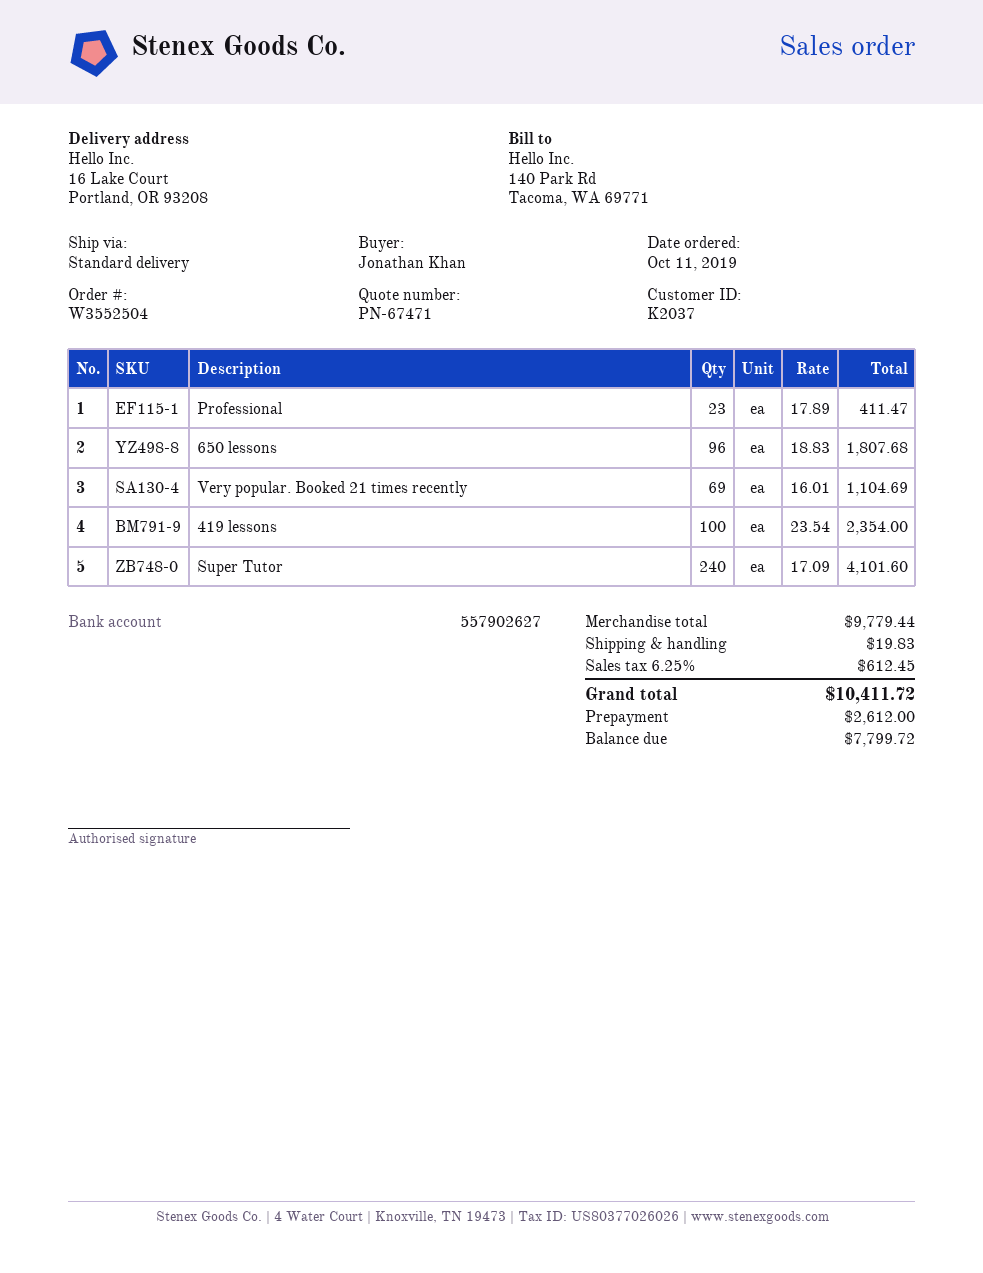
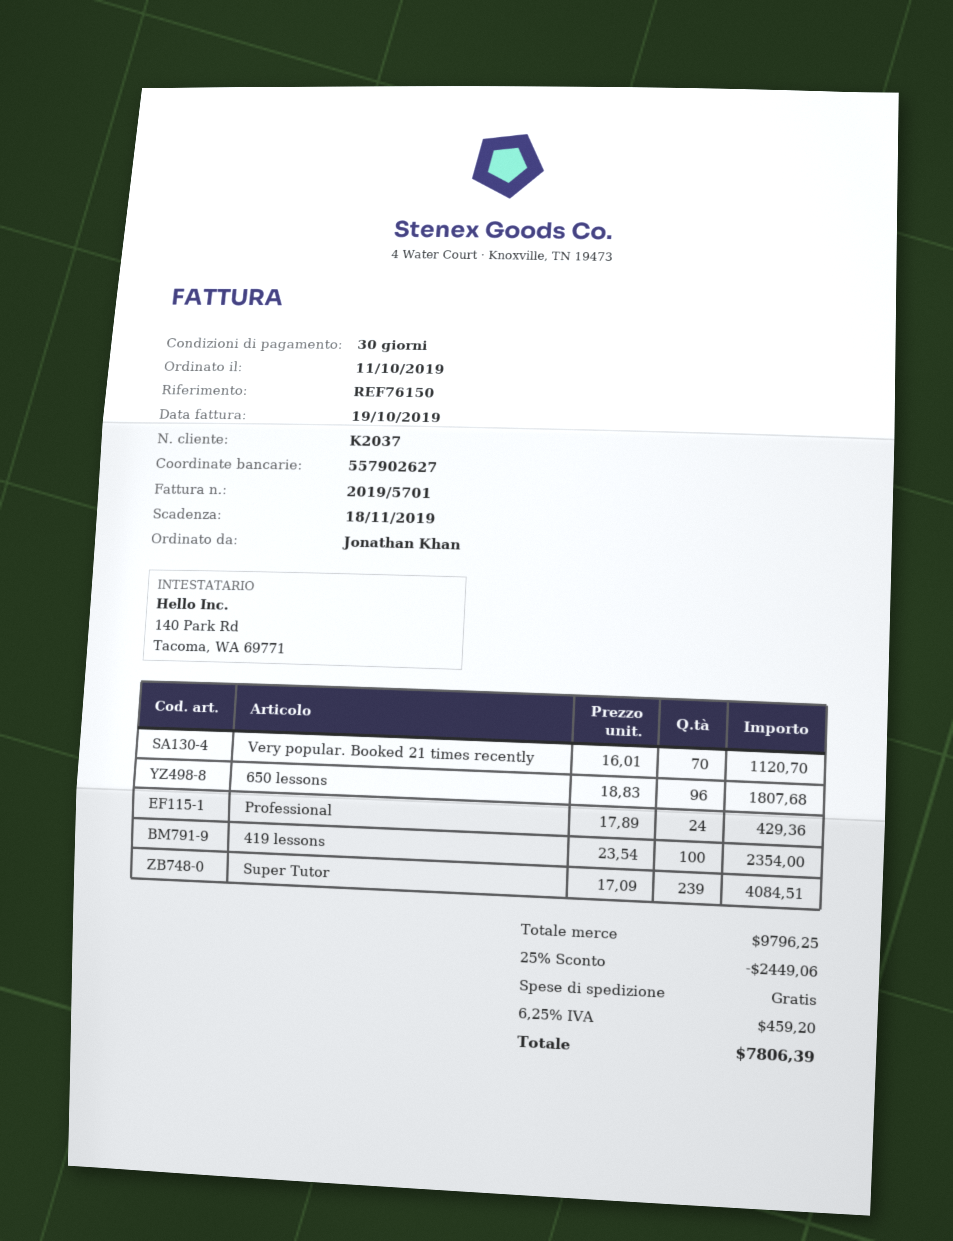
Professional: 23 x 17.89 = 411.47 -> 24 x 17.89 = 429.36
Very popular. Booked 21 times recently: 69 x 16.01 = 1104.69 -> 70 x 16.01 = 1120.70
Super Tutor: 240 x 17.09 = 4101.60 -> 239 x 17.09 = 4084.51
subtotal: 9779.44 -> 9796.25
discount: none -> 25% = 2449.06
shipping: 19.83 -> 0.00
tax: 6.25% = 612.45 -> 6.25% = 459.20
total: 10411.72 -> 7806.39

